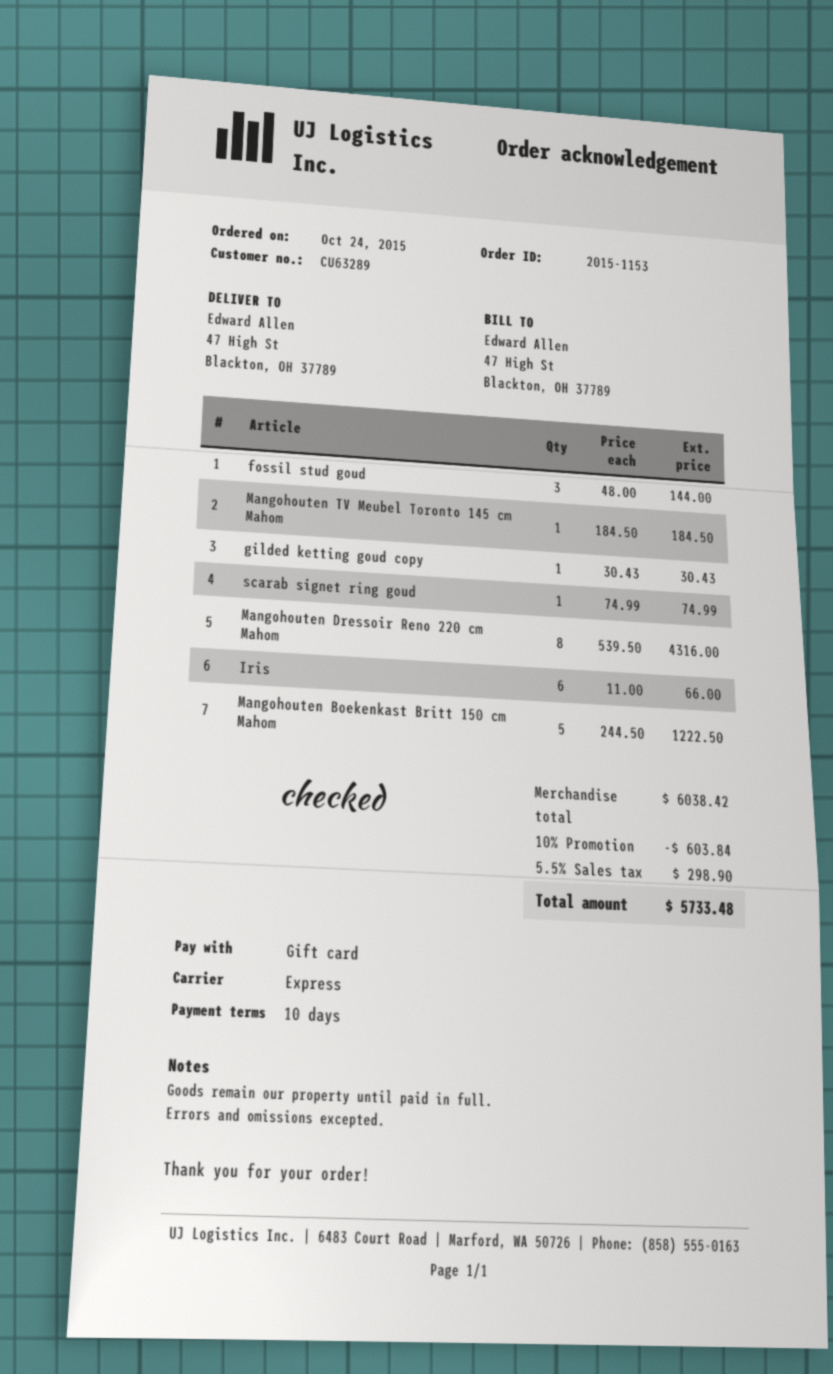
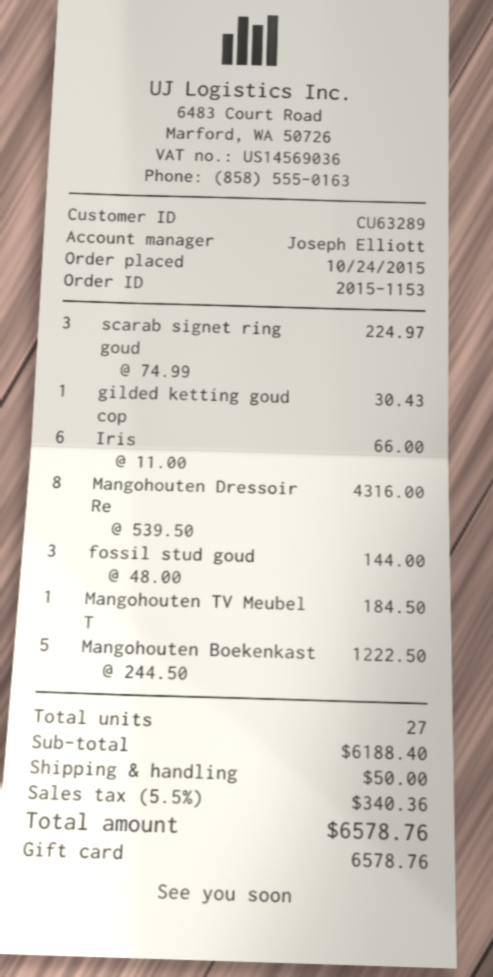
scarab signet ring goud: 1 x 74.99 = 74.99 -> 3 x 74.99 = 224.97
subtotal: 6038.42 -> 6188.40
discount: 10% = 603.84 -> none
shipping: none -> 50.00
tax: 5.5% = 298.90 -> 5.5% = 340.36
total: 5733.48 -> 6578.76

